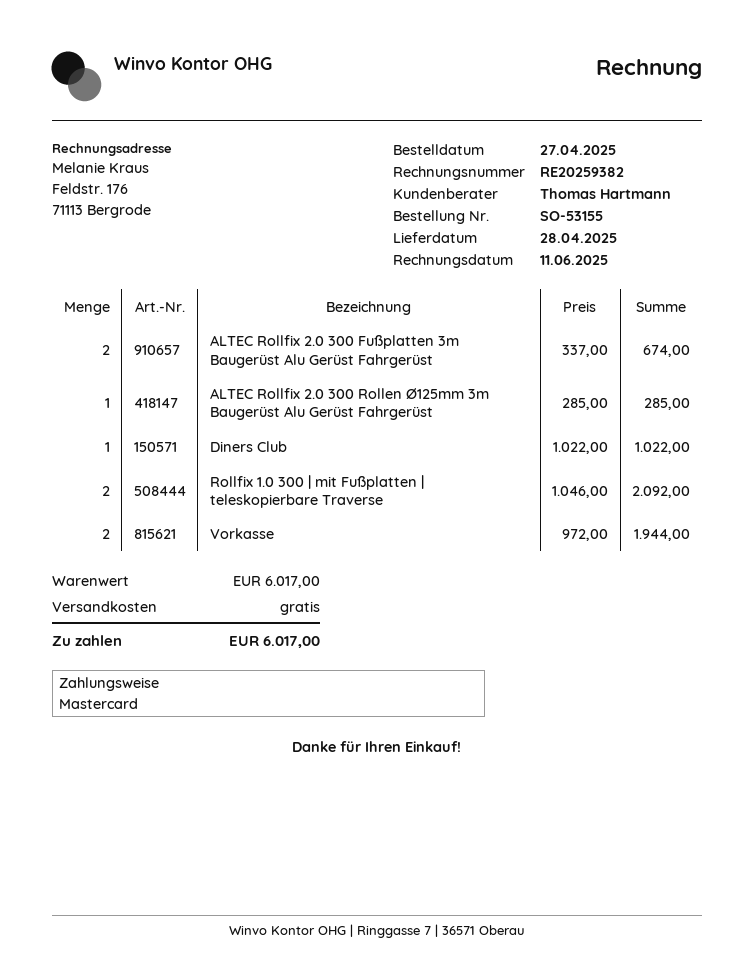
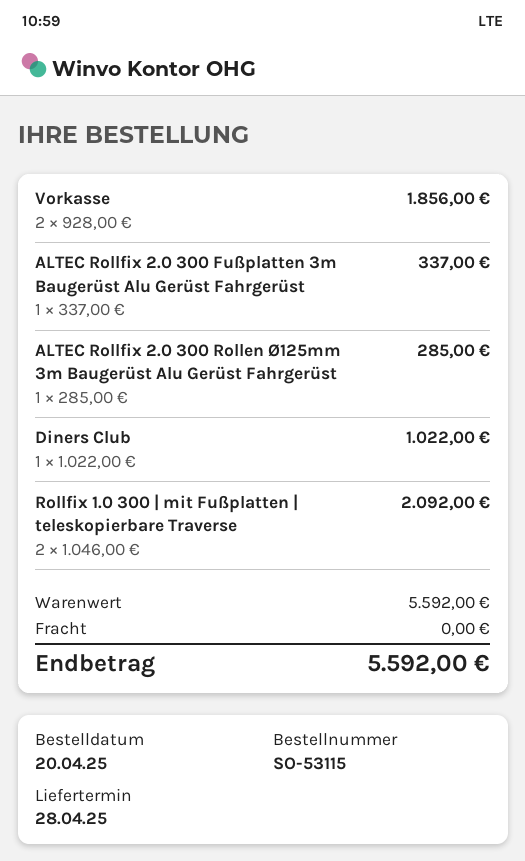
order number: SO-53155 -> SO-53115
order date: 2025-04-27 -> 2025-04-20
ALTEC Rollfix 2.0 300 Fußplatten 3m Baugerüst Alu Gerüst Fahrgerüst: 2 x 337.00 = 674.00 -> 1 x 337.00 = 337.00
Vorkasse: 2 x 972.00 = 1944.00 -> 2 x 928.00 = 1856.00
subtotal: 6017.00 -> 5592.00
total: 6017.00 -> 5592.00

